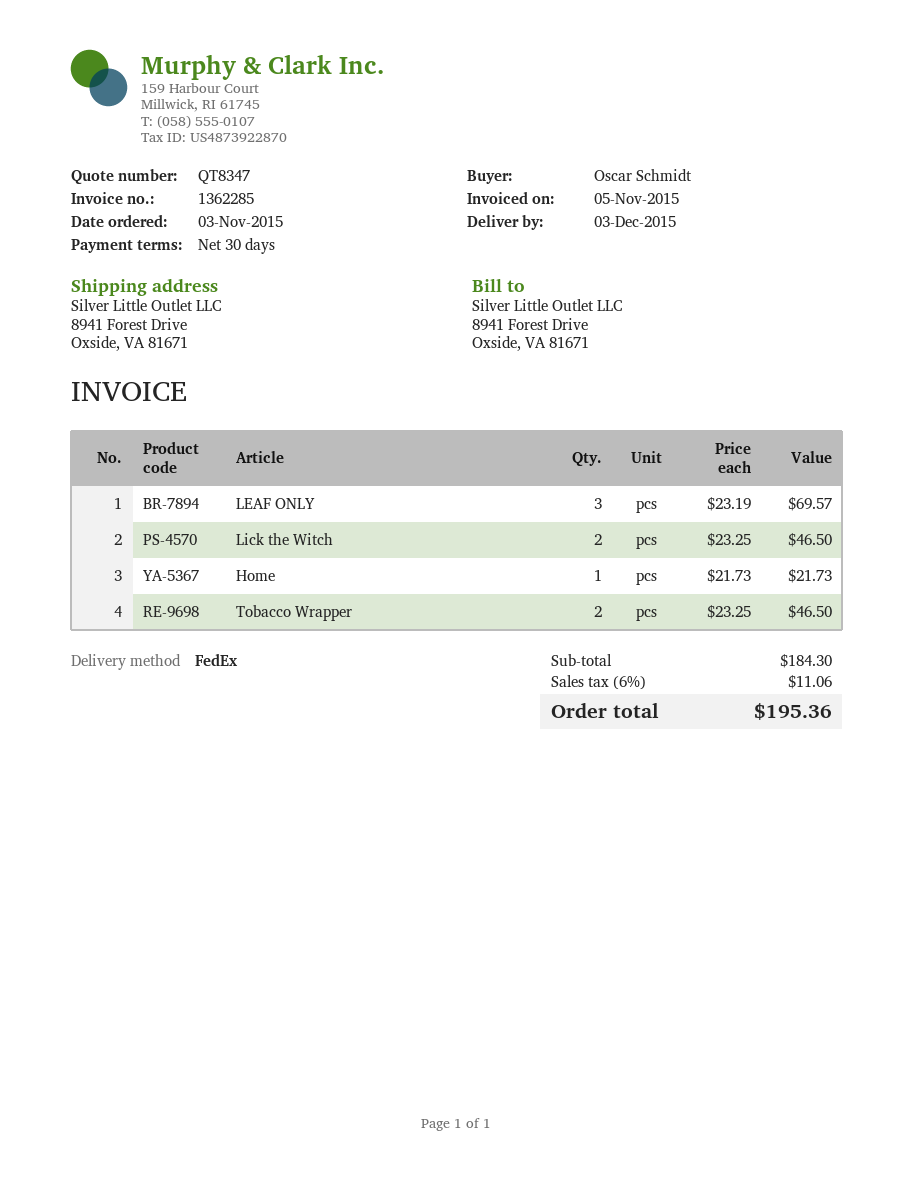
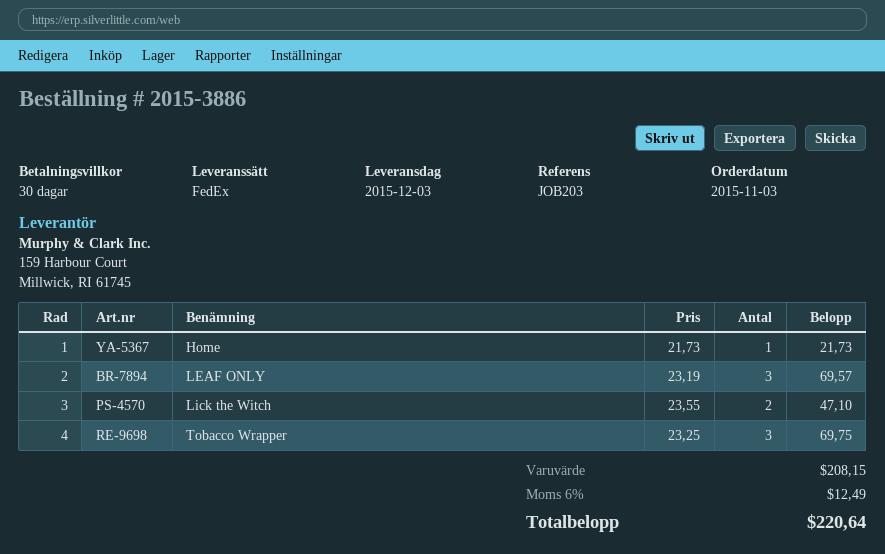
Lick the Witch: 2 x 23.25 = 46.50 -> 2 x 23.55 = 47.10
Tobacco Wrapper: 2 x 23.25 = 46.50 -> 3 x 23.25 = 69.75
subtotal: 184.30 -> 208.15
tax: 6% = 11.06 -> 6% = 12.49
total: 195.36 -> 220.64

